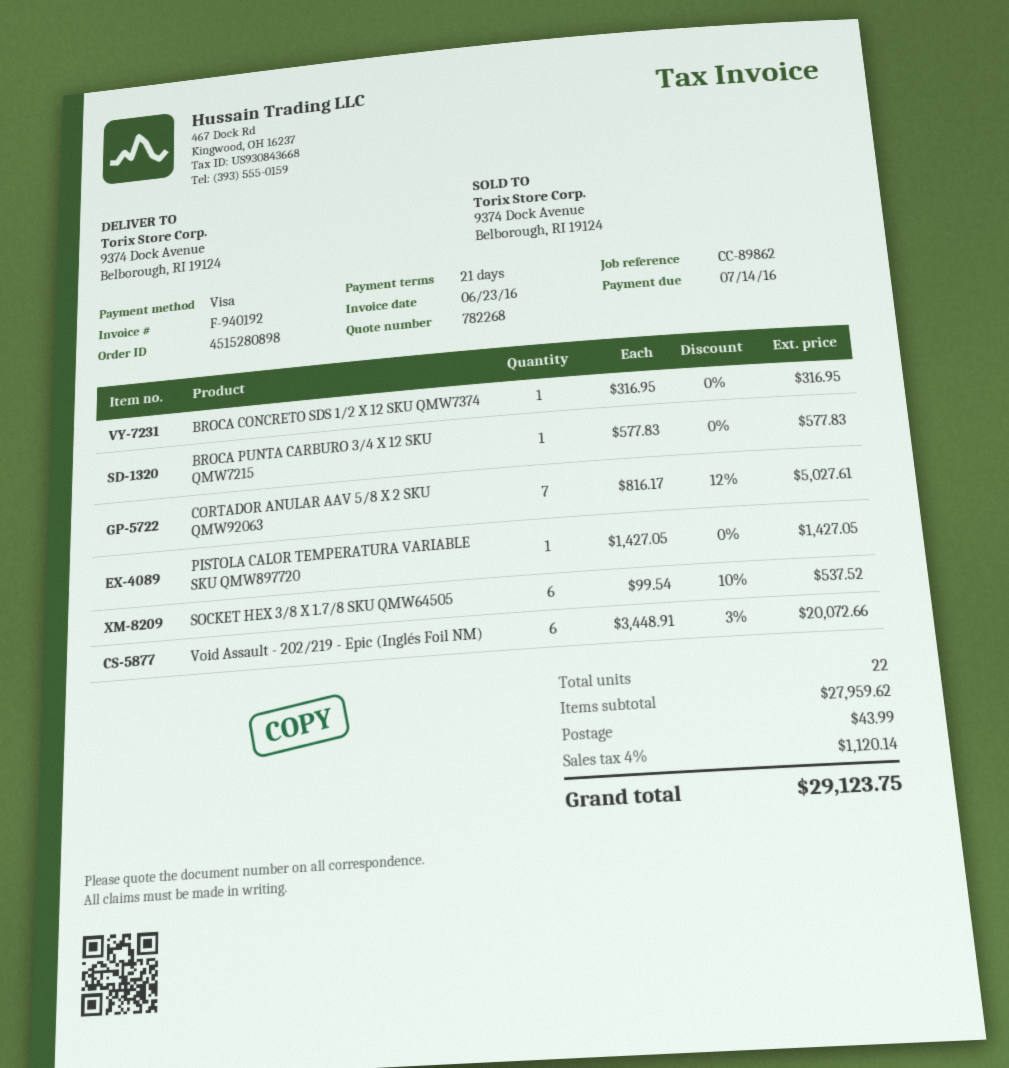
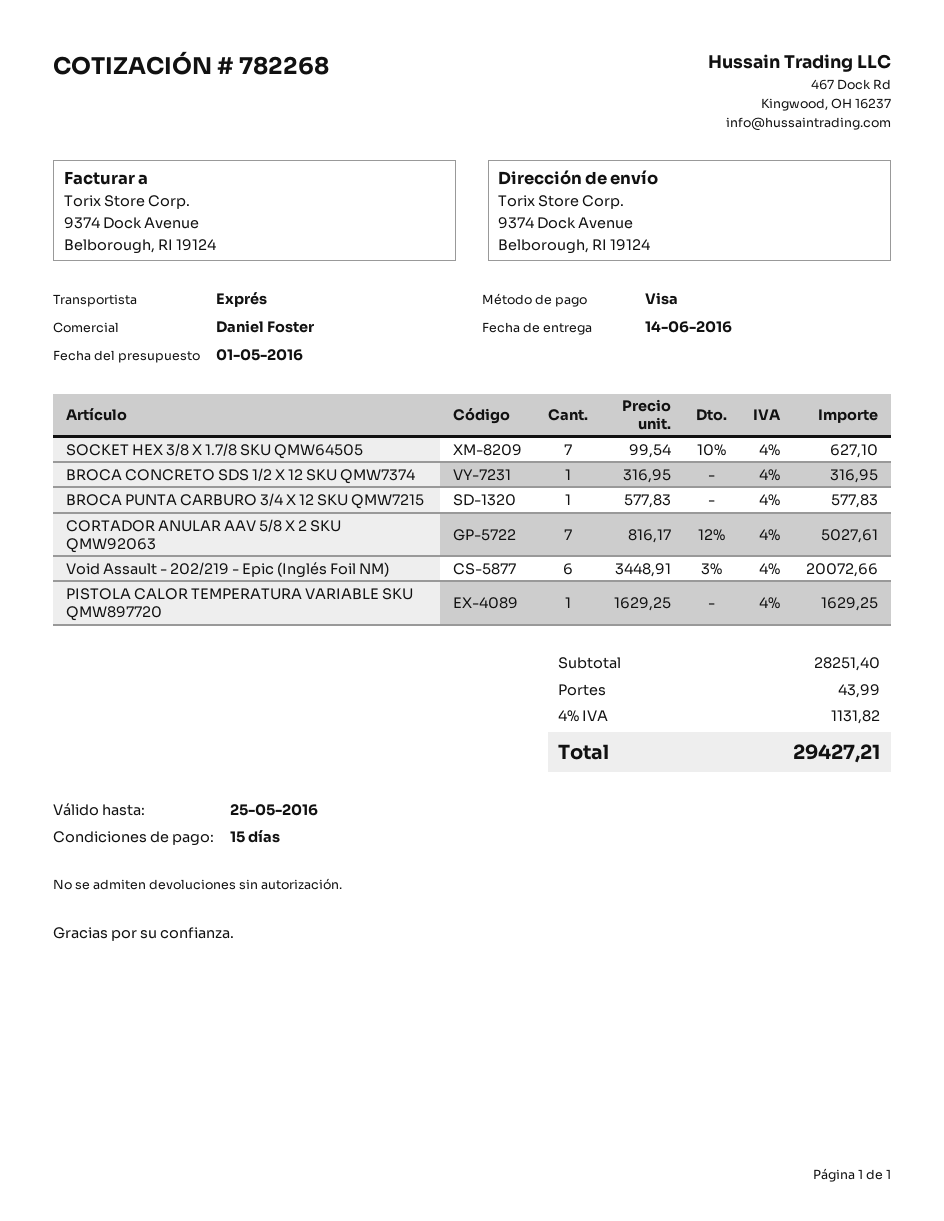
payment terms: 21 days -> 15 days
PISTOLA CALOR TEMPERATURA VARIABLE SKU QMW897720: 1 x 1427.05 = 1427.05 -> 1 x 1629.25 = 1629.25
SOCKET HEX 3/8 X 1.7/8 SKU QMW64505: 6 x 99.54 - 10% = 537.52 -> 7 x 99.54 - 10% = 627.10
subtotal: 27959.62 -> 28251.40
tax: 4% = 1120.14 -> 4% = 1131.82
total: 29123.75 -> 29427.21

